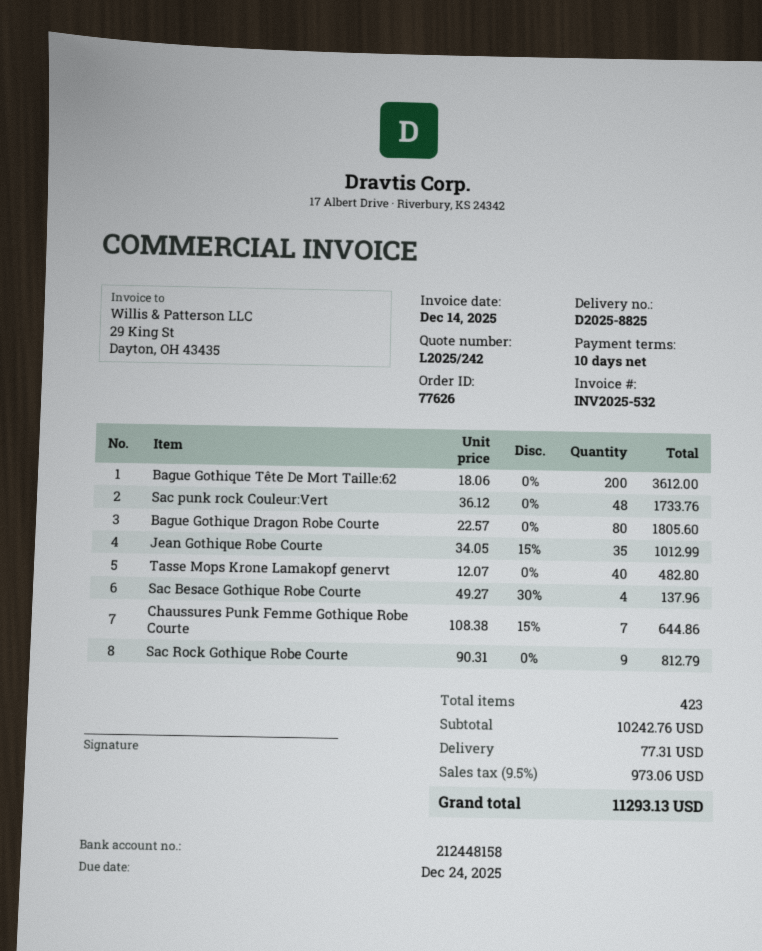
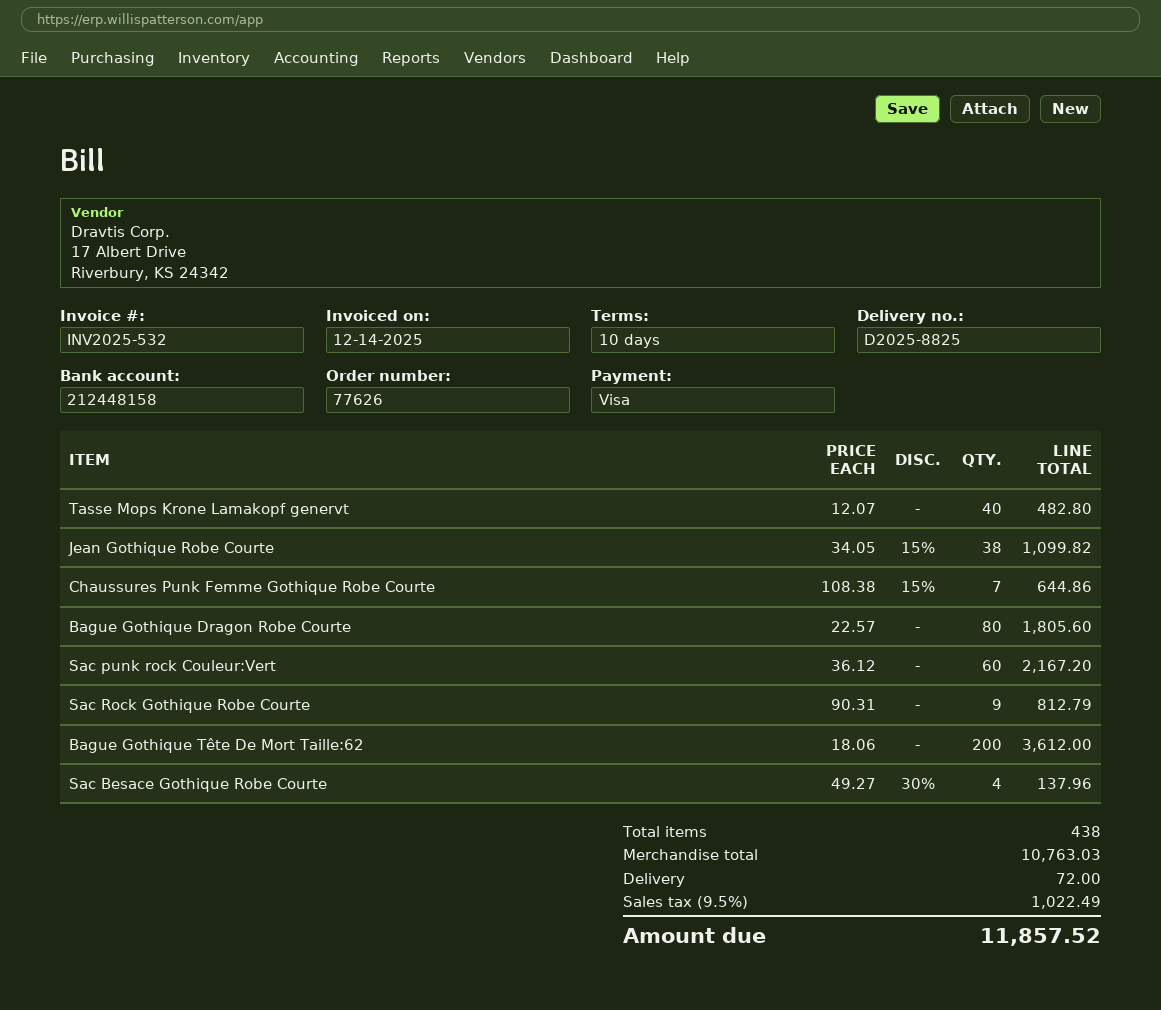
Sac punk rock Couleur:Vert: 48 x 36.12 = 1733.76 -> 60 x 36.12 = 2167.20
Jean Gothique Robe Courte: 35 x 34.05 - 15% = 1012.99 -> 38 x 34.05 - 15% = 1099.82
total quantity: 423 -> 438
subtotal: 10242.76 -> 10763.03
shipping: 77.31 -> 72.00
tax: 9.5% = 973.06 -> 9.5% = 1022.49
total: 11293.13 -> 11857.52

